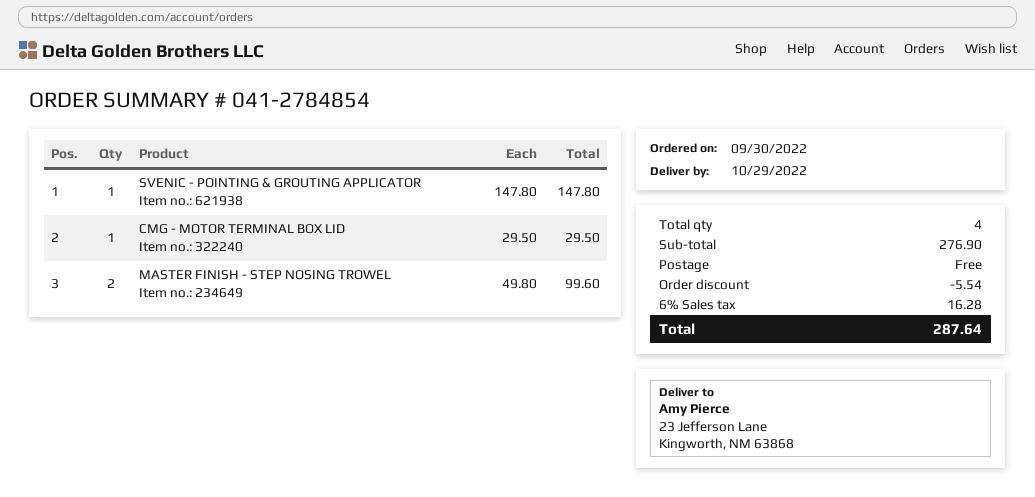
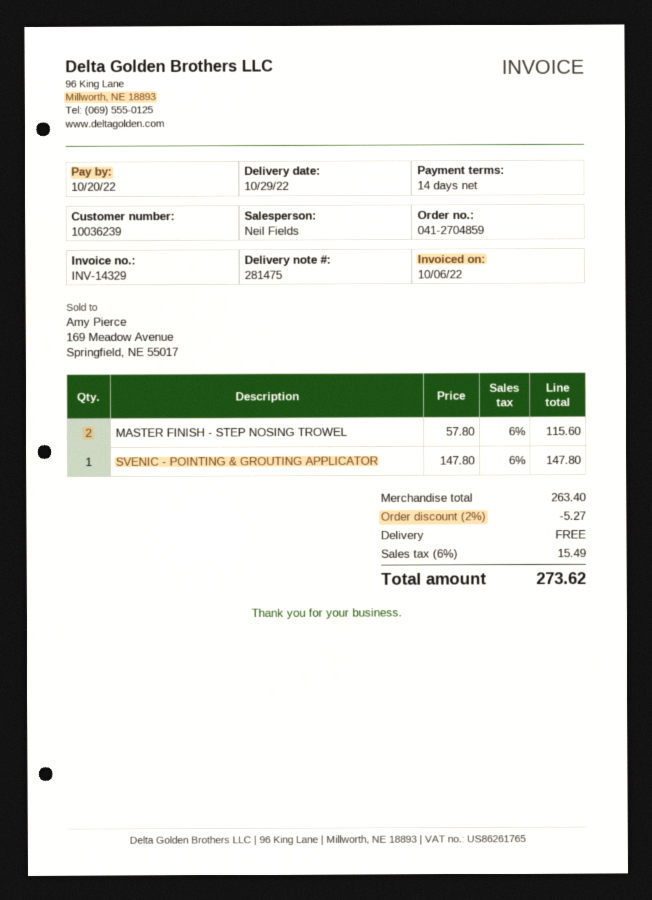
order number: 041-2784854 -> 041-2704859
CMG - MOTOR TERMINAL BOX LID: 1 x 29.50 = 29.50 -> none
MASTER FINISH - STEP NOSING TROWEL: 2 x 49.80 = 99.60 -> 2 x 57.80 = 115.60
subtotal: 276.90 -> 263.40
discount: 5.54 -> 5.27
tax: 6% = 16.28 -> 6% = 15.49
total: 287.64 -> 273.62

